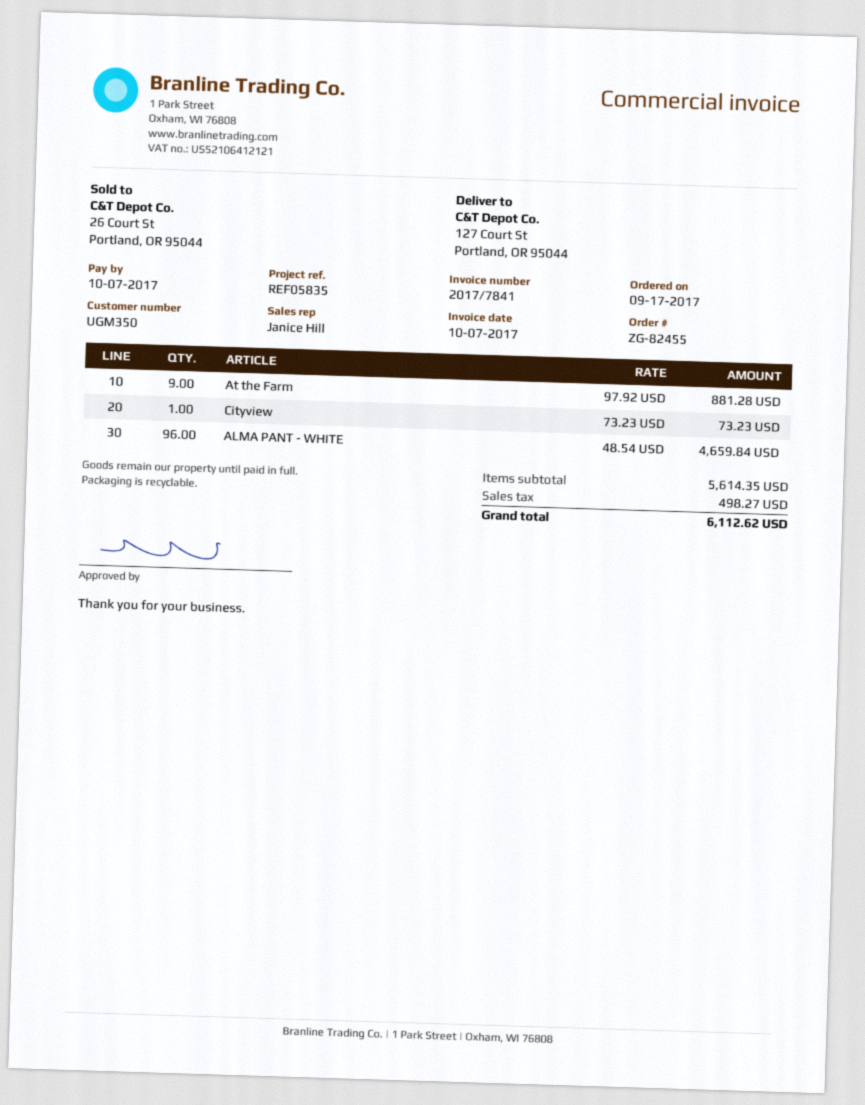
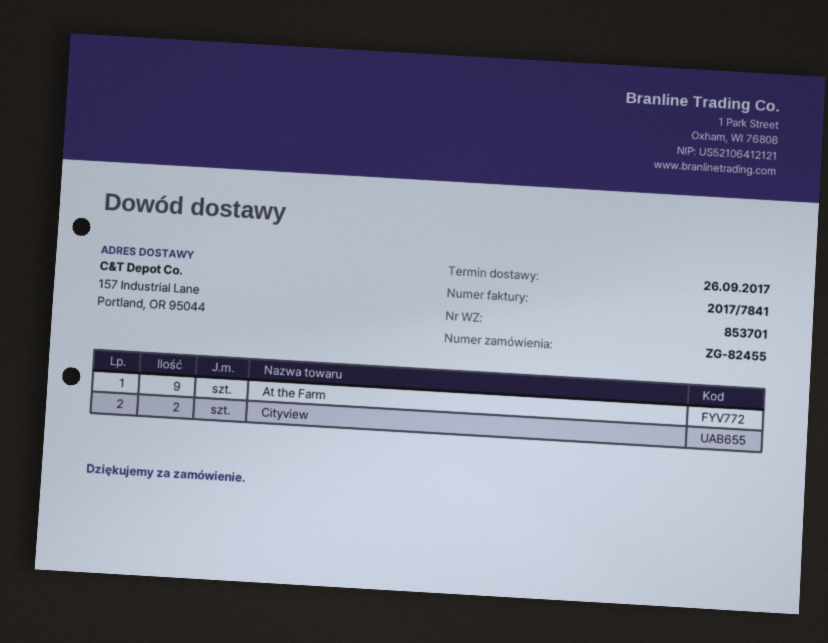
ship to: 127 Court St, Portland, OR 95044 -> 157 Industrial Lane, Portland, OR 95044
Cityview: 1 -> 2
ALMA PANT - WHITE: 96 -> none

